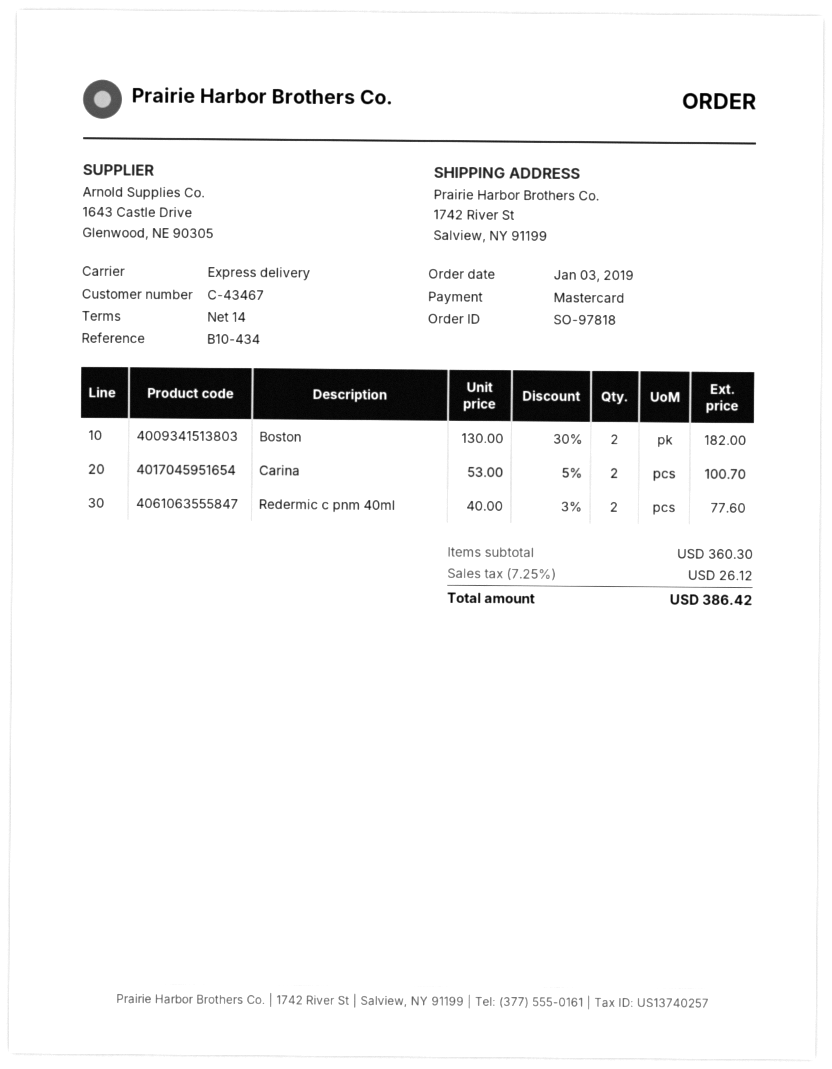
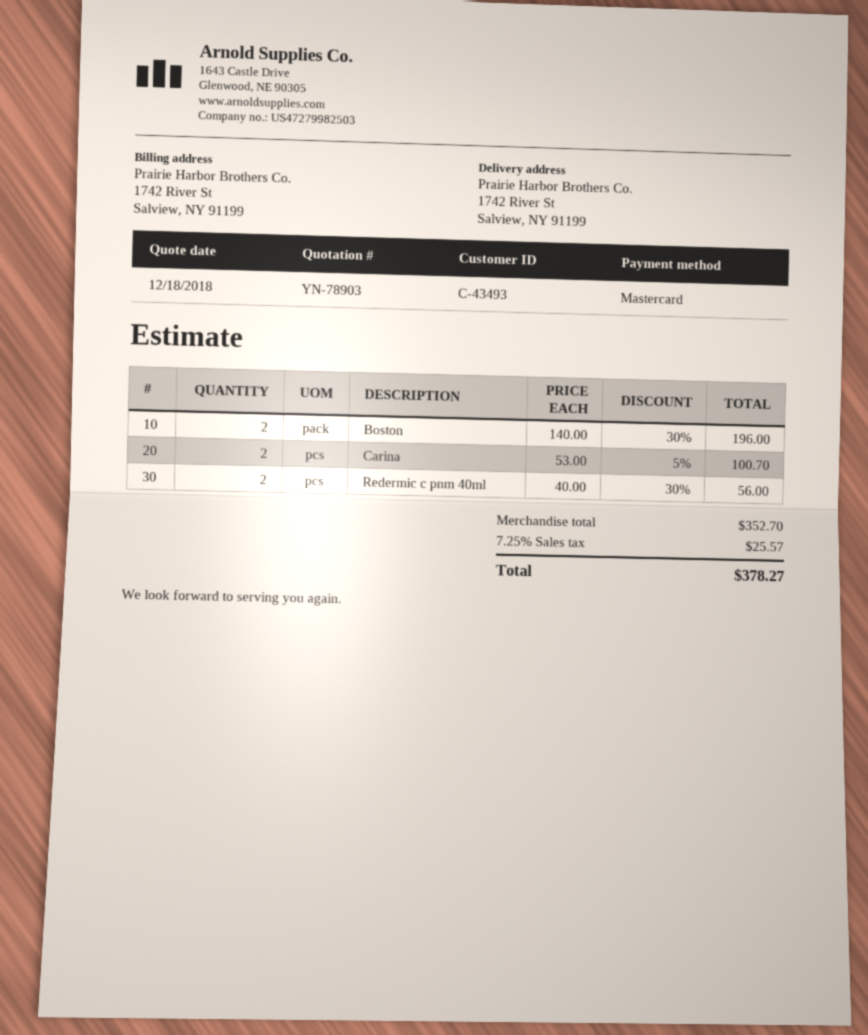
customer number: C-43467 -> C-43493
Boston: 2 x 130.00 - 30% = 182.00 -> 2 x 140.00 - 30% = 196.00
Redermic c pnm 40ml: 2 x 40.00 - 3% = 77.60 -> 2 x 40.00 - 30% = 56.00
subtotal: 360.30 -> 352.70
tax: 7.25% = 26.12 -> 7.25% = 25.57
total: 386.42 -> 378.27

